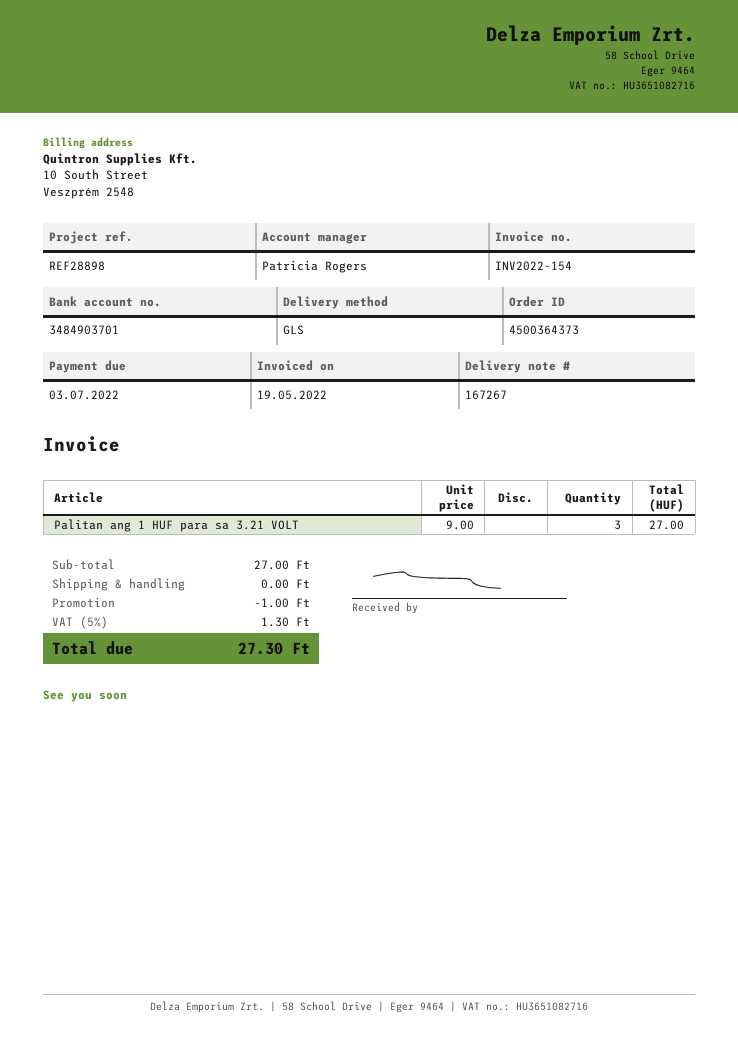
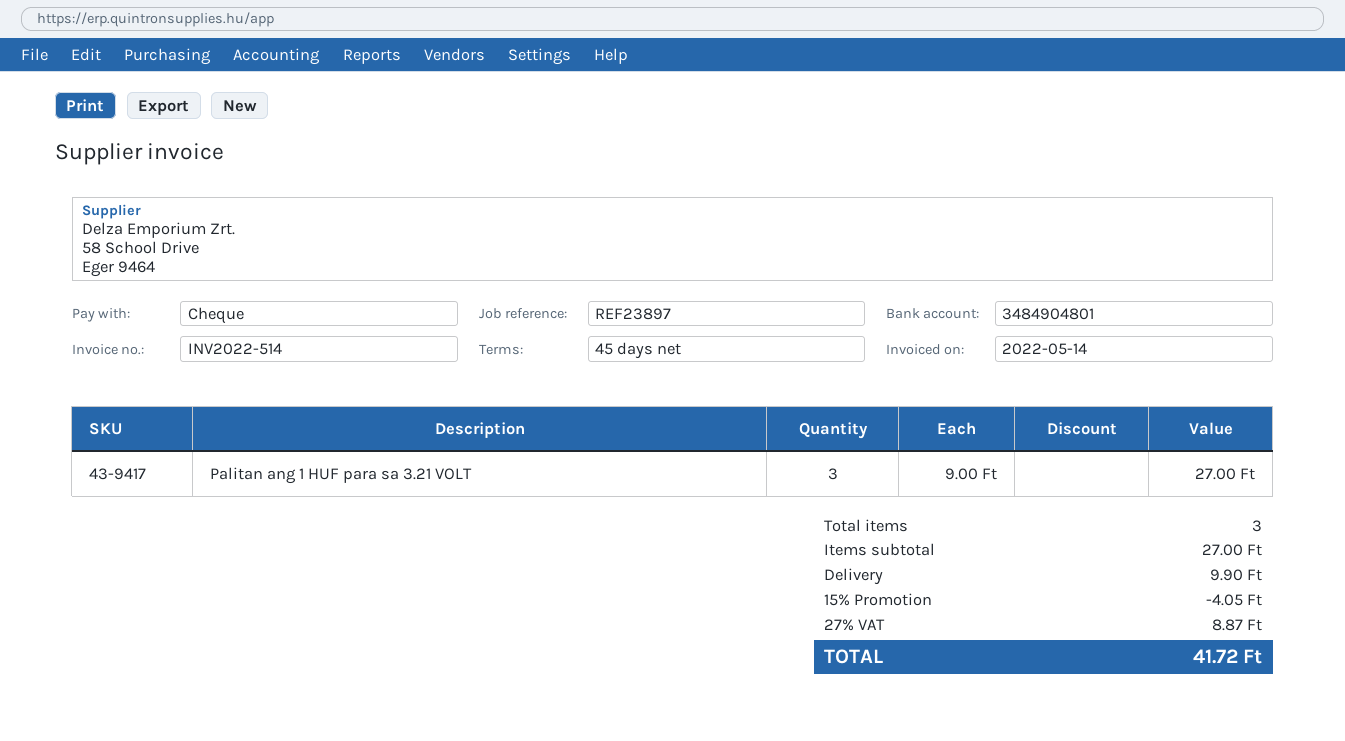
invoice number: INV2022-154 -> INV2022-514
invoice date: 2022-05-19 -> 2022-05-14
reference: REF28898 -> REF23897
bank account: 3484903701 -> 3484904801
discount: 1.00 -> 4.05
shipping: 0.00 -> 9.90
tax: 5% = 1.30 -> 27% = 8.87
total: 27.30 -> 41.72

